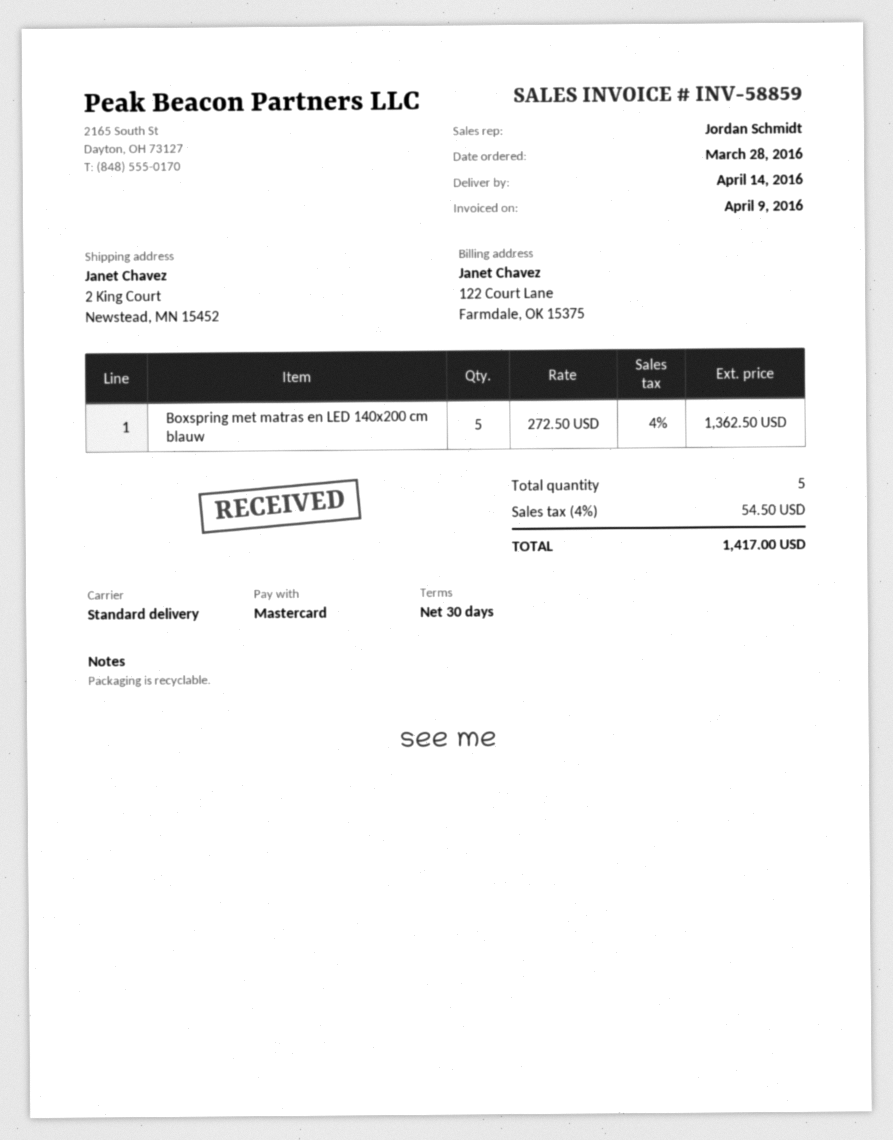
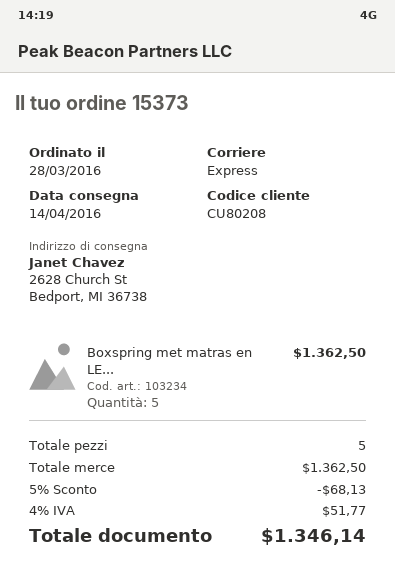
shipping method: standard -> express
ship to: 2 King Court, Newstead, MN 15452 -> 2628 Church St, Bedport, MI 36738
discount: none -> 5% = 68.13
tax: 4% = 54.50 -> 4% = 51.77
total: 1417.00 -> 1346.14

